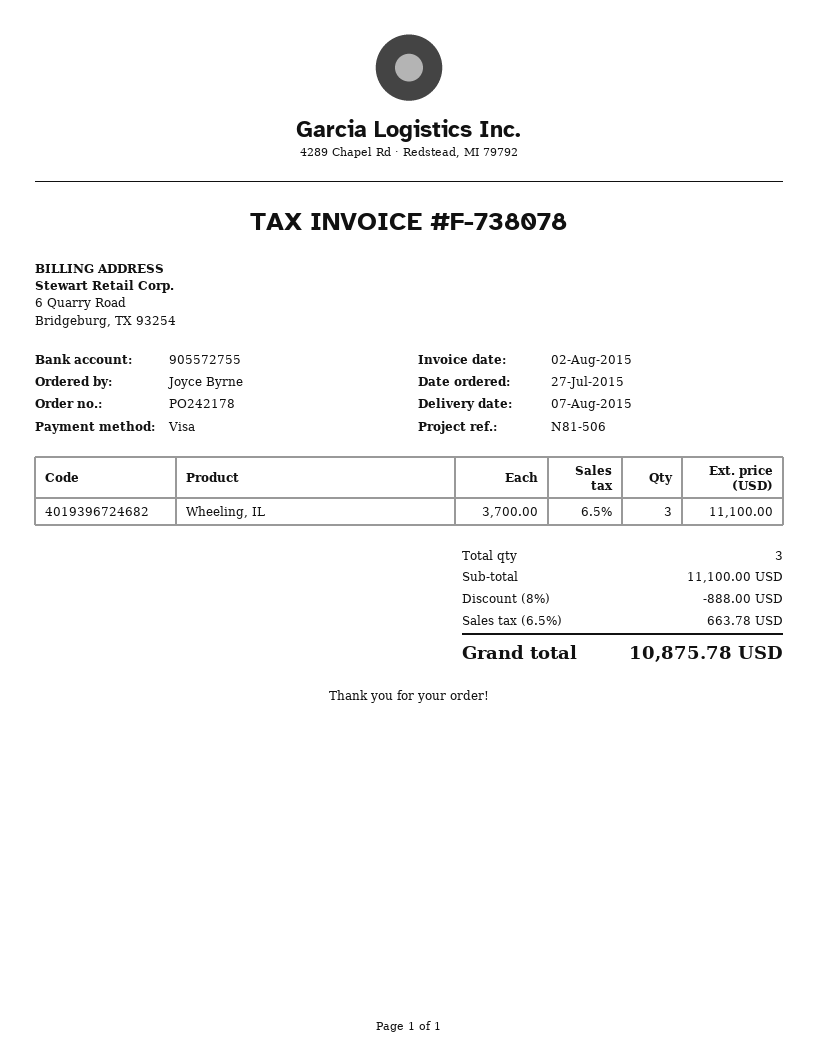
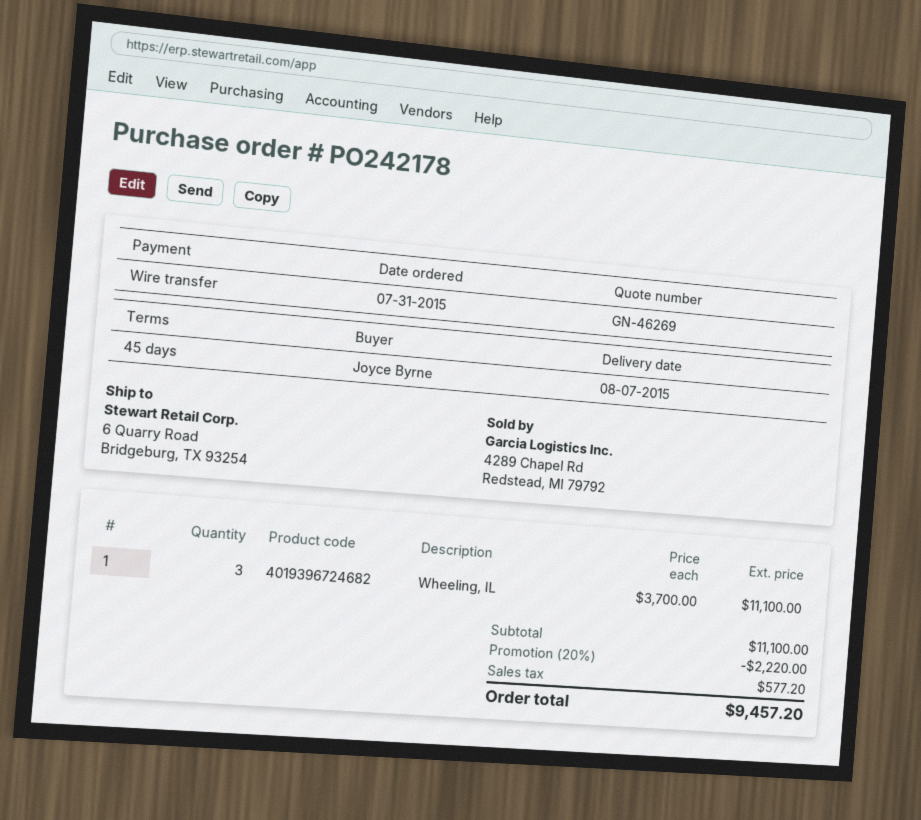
order date: 2015-07-27 -> 2015-07-31
payment method: Visa -> bank transfer
discount: 8% = 888.00 -> 20% = 2220.00
tax: 663.78 -> 577.20
total: 10875.78 -> 9457.20

